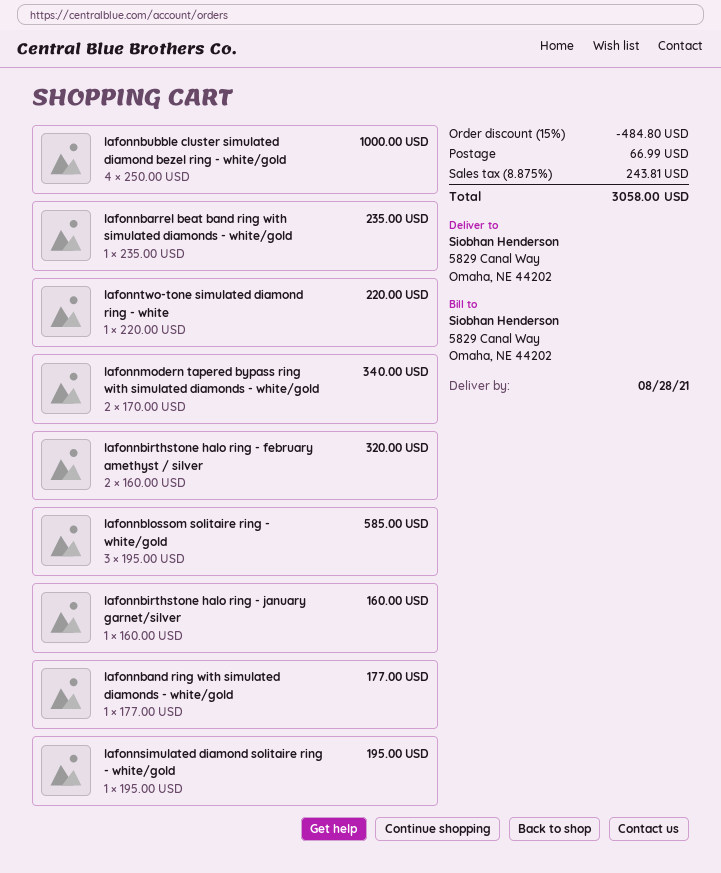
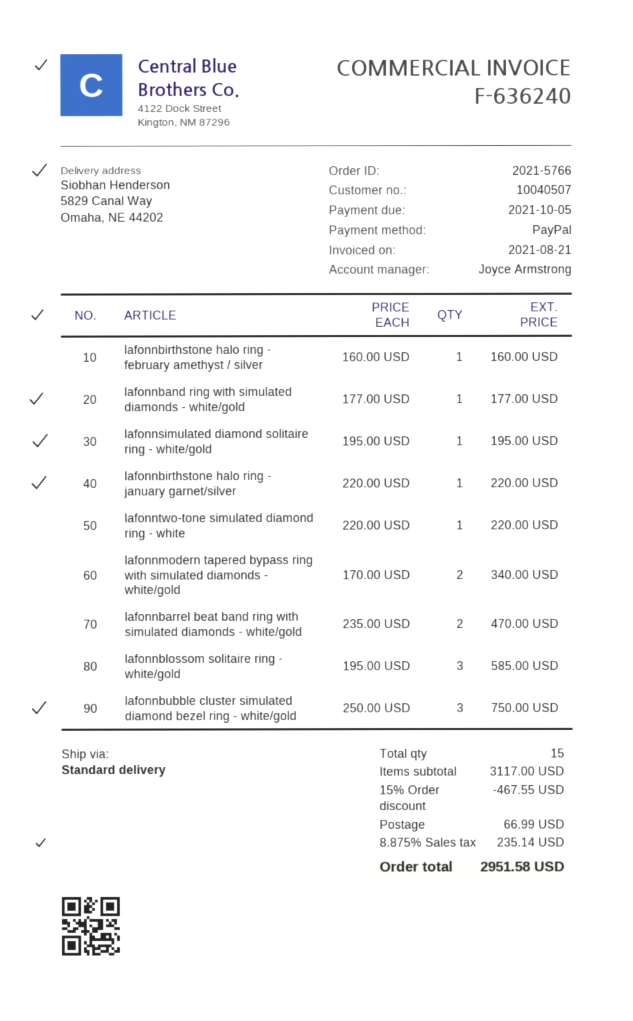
lafonnbubble cluster simulated diamond bezel ring - white/gold: 4 x 250.00 = 1000.00 -> 3 x 250.00 = 750.00
lafonnbarrel beat band ring with simulated diamonds - white/gold: 1 x 235.00 = 235.00 -> 2 x 235.00 = 470.00
lafonnbirthstone halo ring - february amethyst / silver: 2 x 160.00 = 320.00 -> 1 x 160.00 = 160.00
lafonnbirthstone halo ring - january garnet/silver: 1 x 160.00 = 160.00 -> 1 x 220.00 = 220.00
discount: 15% = 484.80 -> 15% = 467.55
tax: 8.875% = 243.81 -> 8.875% = 235.14
total: 3058.00 -> 2951.58

